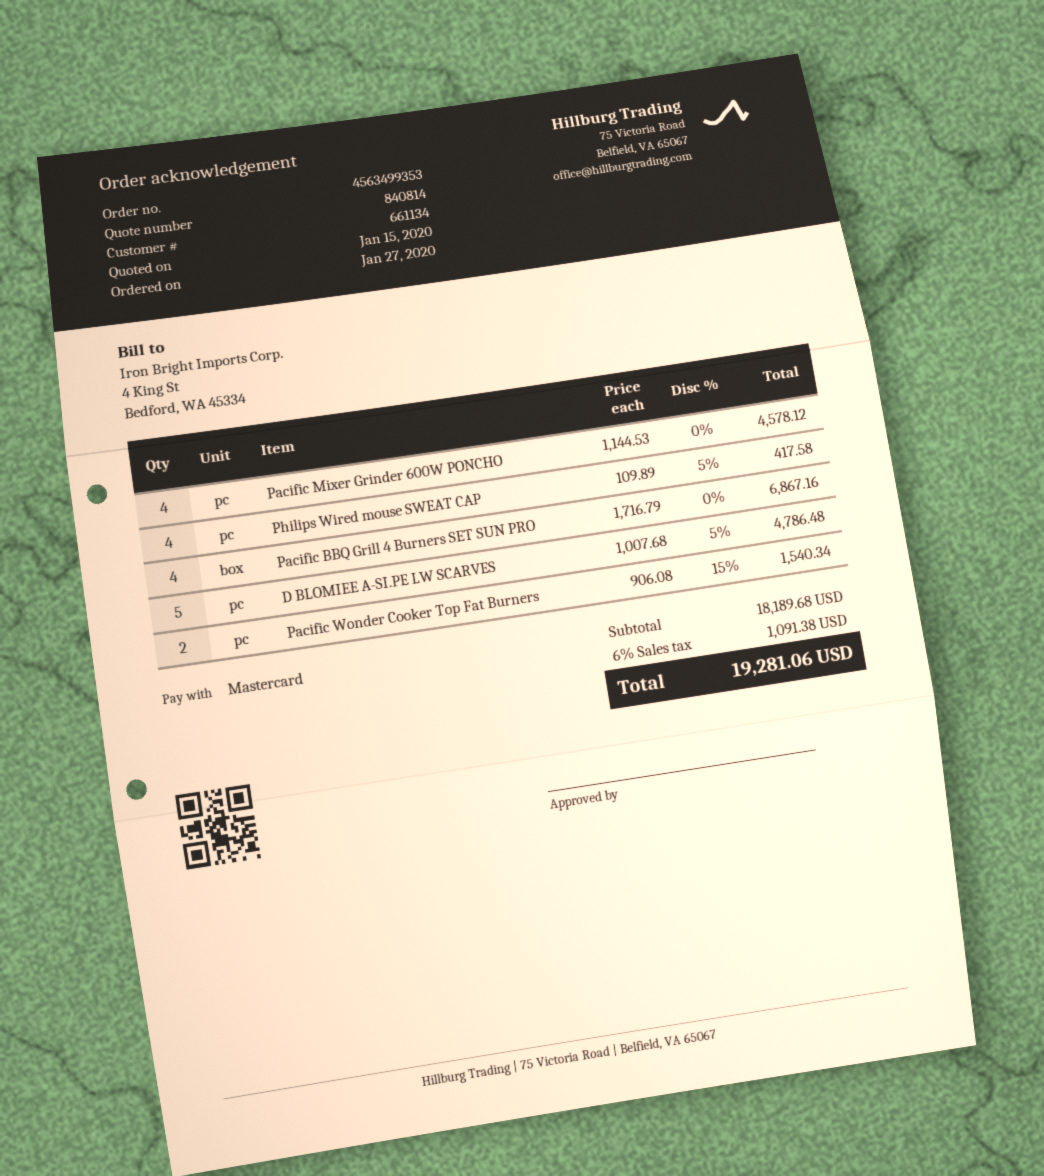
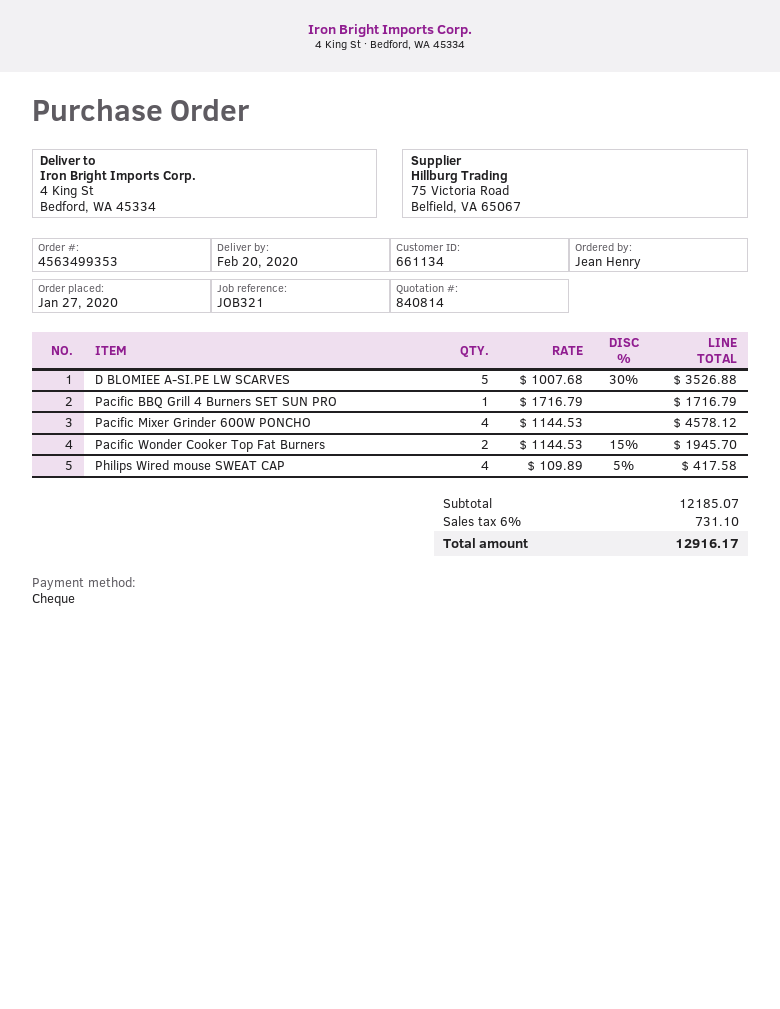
payment method: Mastercard -> cheque
Pacific BBQ Grill 4 Burners SET SUN PRO: 4 x 1716.79 = 6867.16 -> 1 x 1716.79 = 1716.79
D BLOMIEE A-SI.PE LW SCARVES: 5 x 1007.68 - 5% = 4786.48 -> 5 x 1007.68 - 30% = 3526.88
Pacific Wonder Cooker Top Fat Burners: 2 x 906.08 - 15% = 1540.34 -> 2 x 1144.53 - 15% = 1945.70
subtotal: 18189.68 -> 12185.07
tax: 6% = 1091.38 -> 6% = 731.10
total: 19281.06 -> 12916.17

